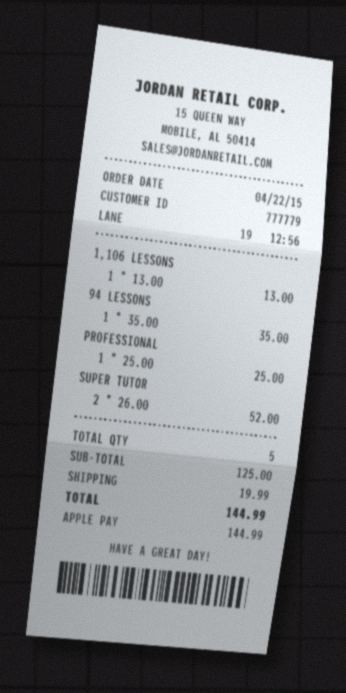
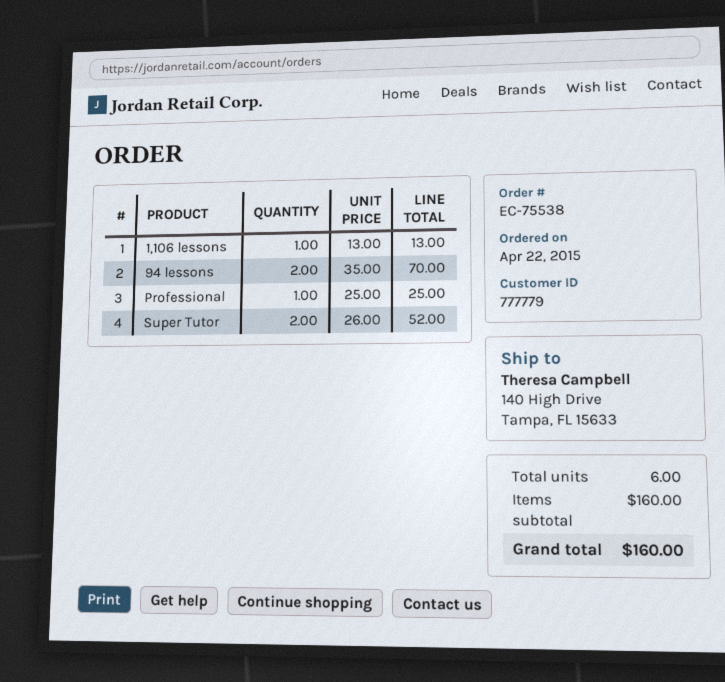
94 LESSONS: 1 x 35.00 = 35.00 -> 2 x 35.00 = 70.00
total quantity: 5 -> 6
subtotal: 125.00 -> 160.00
shipping: 19.99 -> none
total: 144.99 -> 160.00

